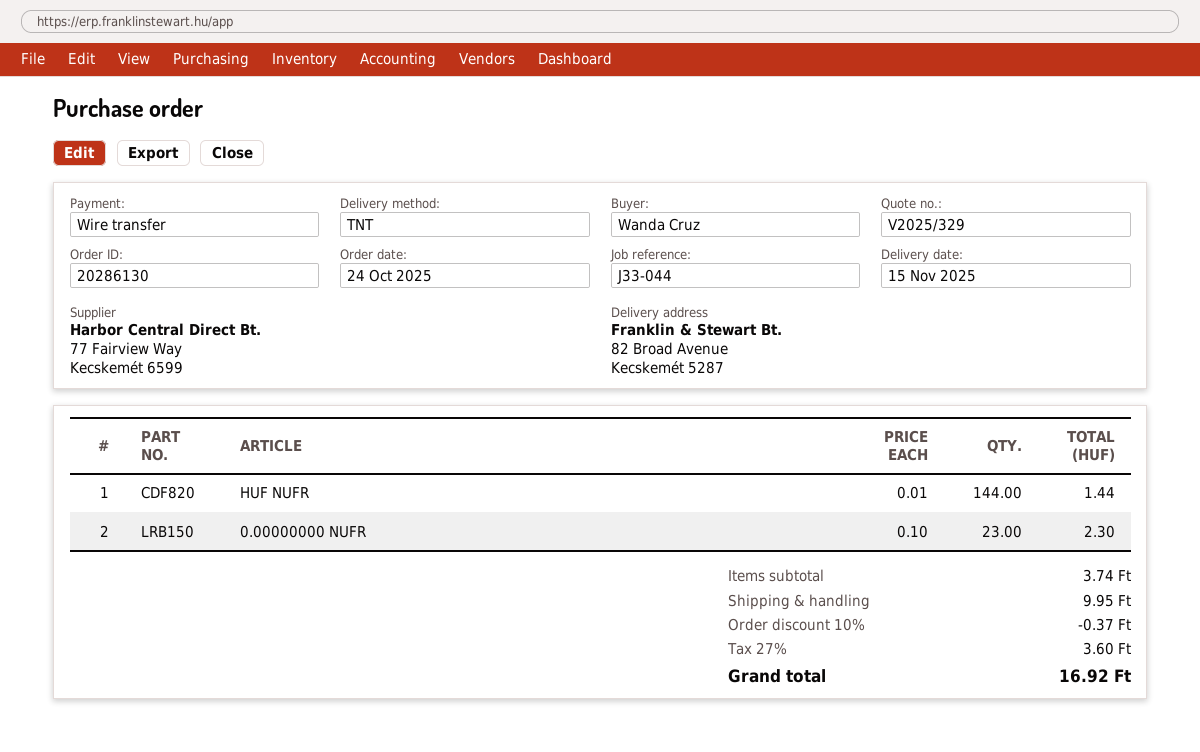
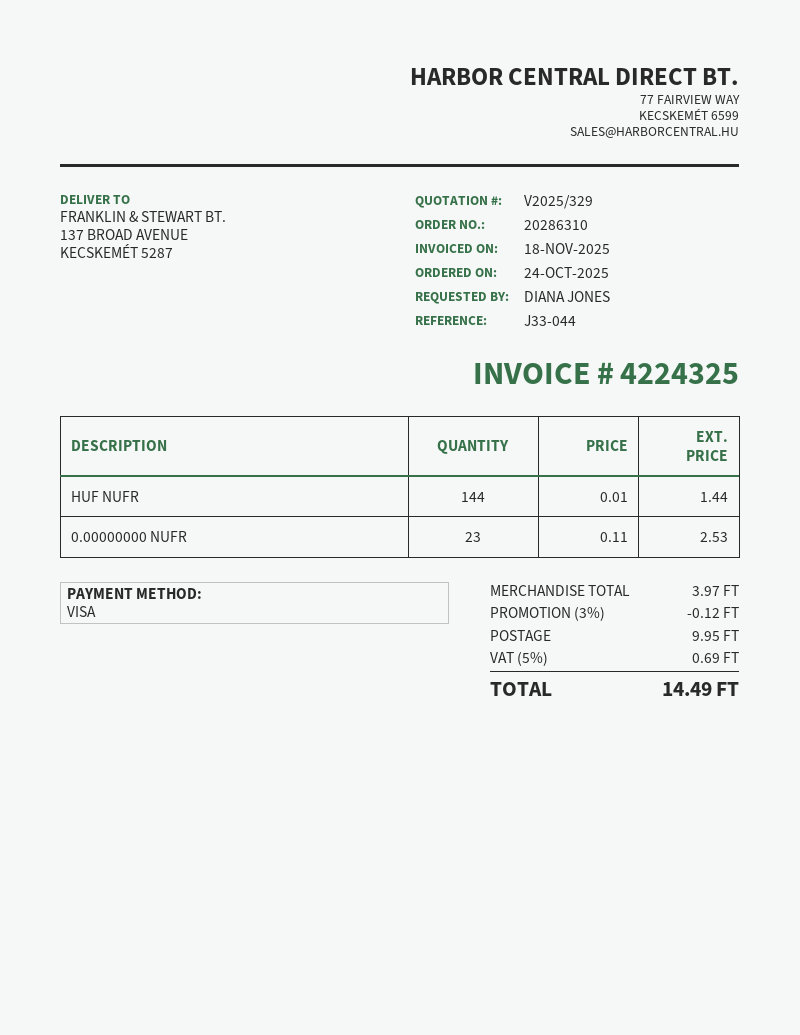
order number: 20286130 -> 20286310
ordered by: Wanda Cruz -> DIANA JONES
payment method: bank transfer -> Visa
ship to: 82 Broad Avenue, Kecskemét 5287 -> 137 BROAD AVENUE, KECSKEMÉT 5287
0.00000000 NUFR: 23 x 0.10 = 2.30 -> 23 x 0.11 = 2.53
subtotal: 3.74 -> 3.97
discount: 10% = 0.37 -> 3% = 0.12
tax: 27% = 3.60 -> 5% = 0.69
total: 16.92 -> 14.49

